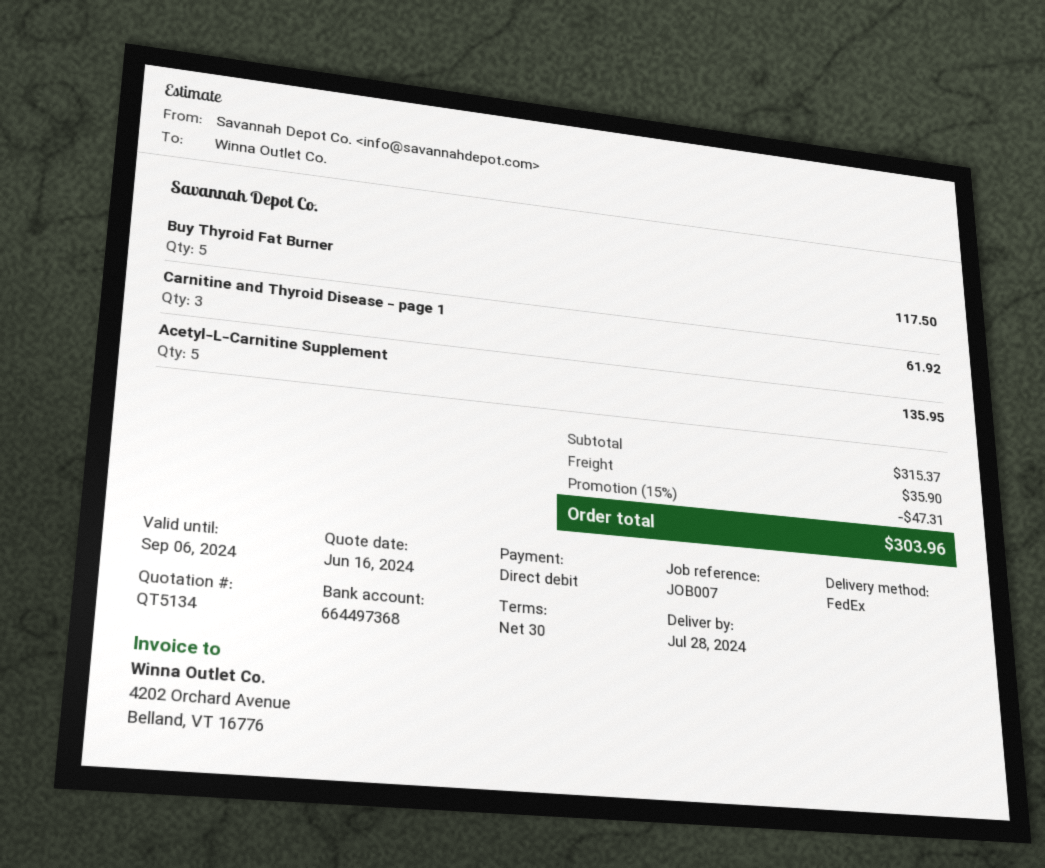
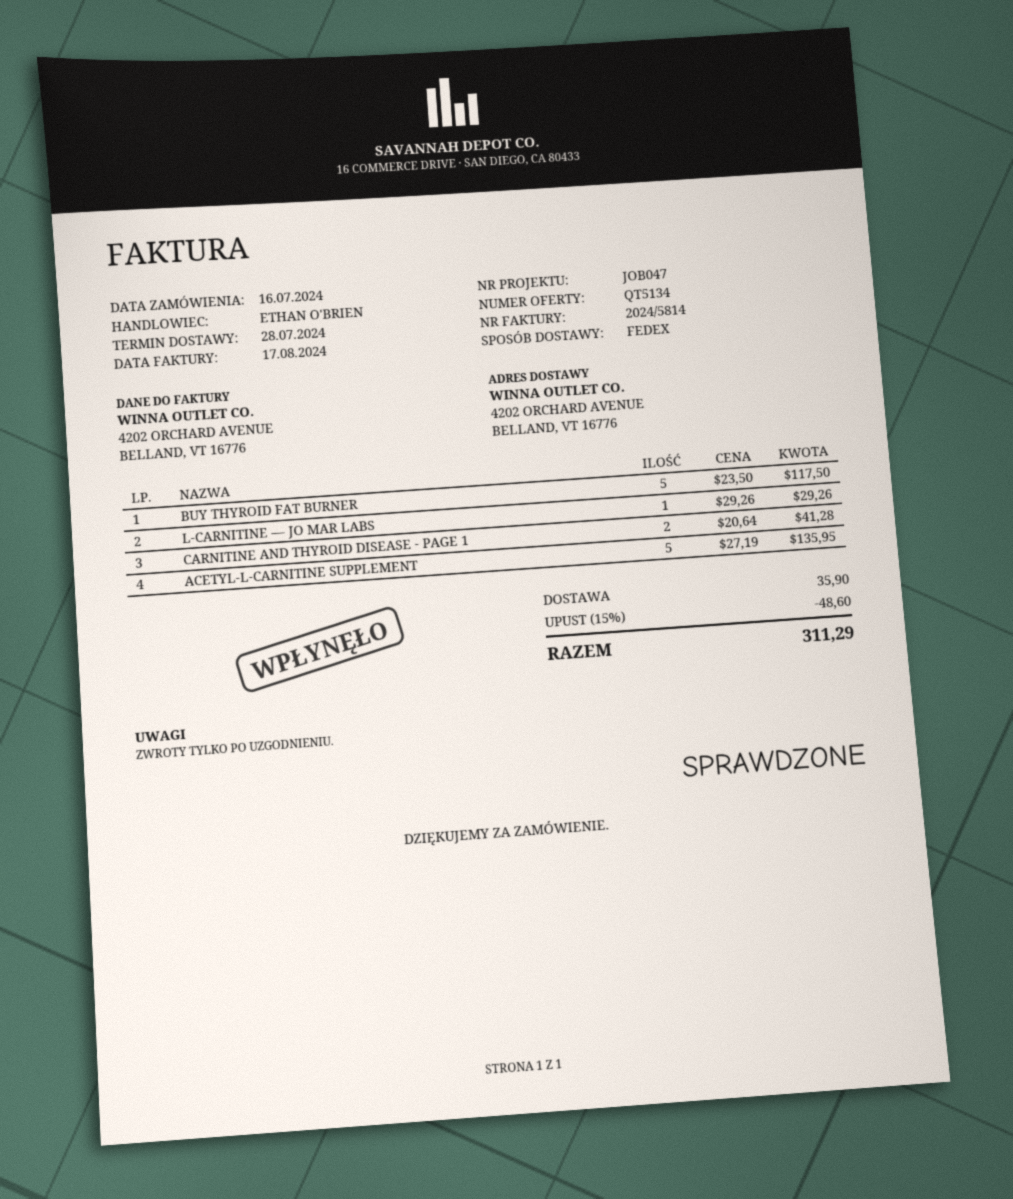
reference: JOB007 -> JOB047
Carnitine and Thyroid Disease - page 1: 3 for 61.92 -> 2 for 41.28
L-CARNITINE — JO MAR LABS: none -> 1 for 29.26
discount: 15% = 47.31 -> 15% = 48.60
total: 303.96 -> 311.29

